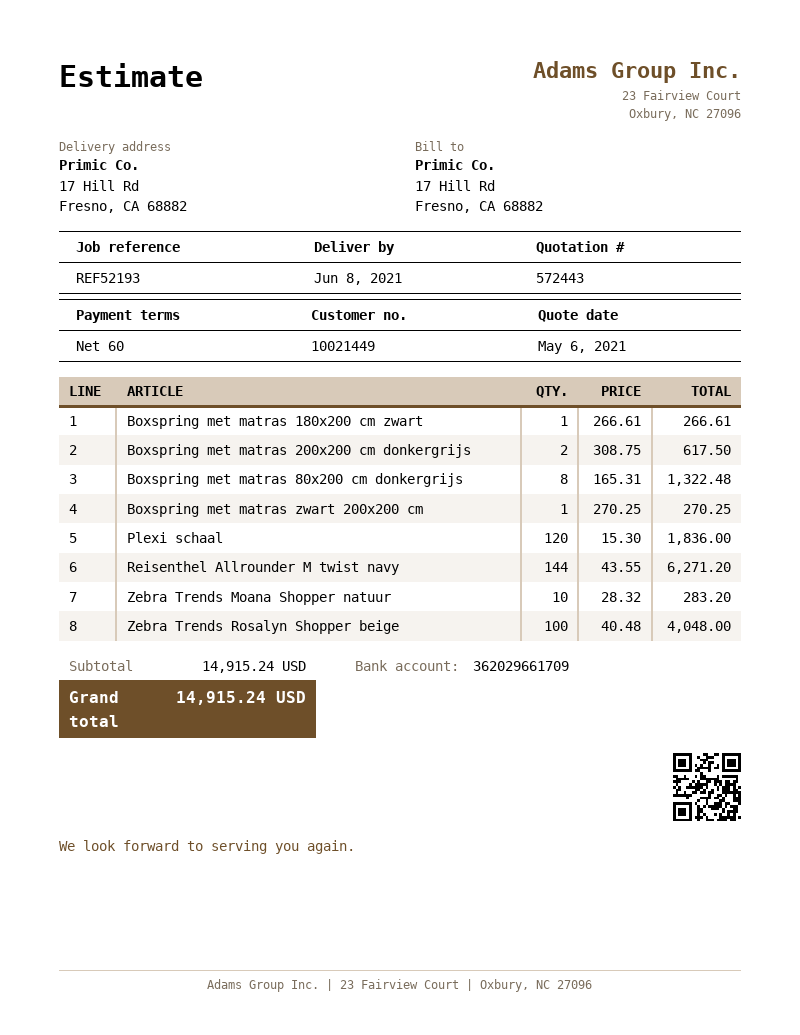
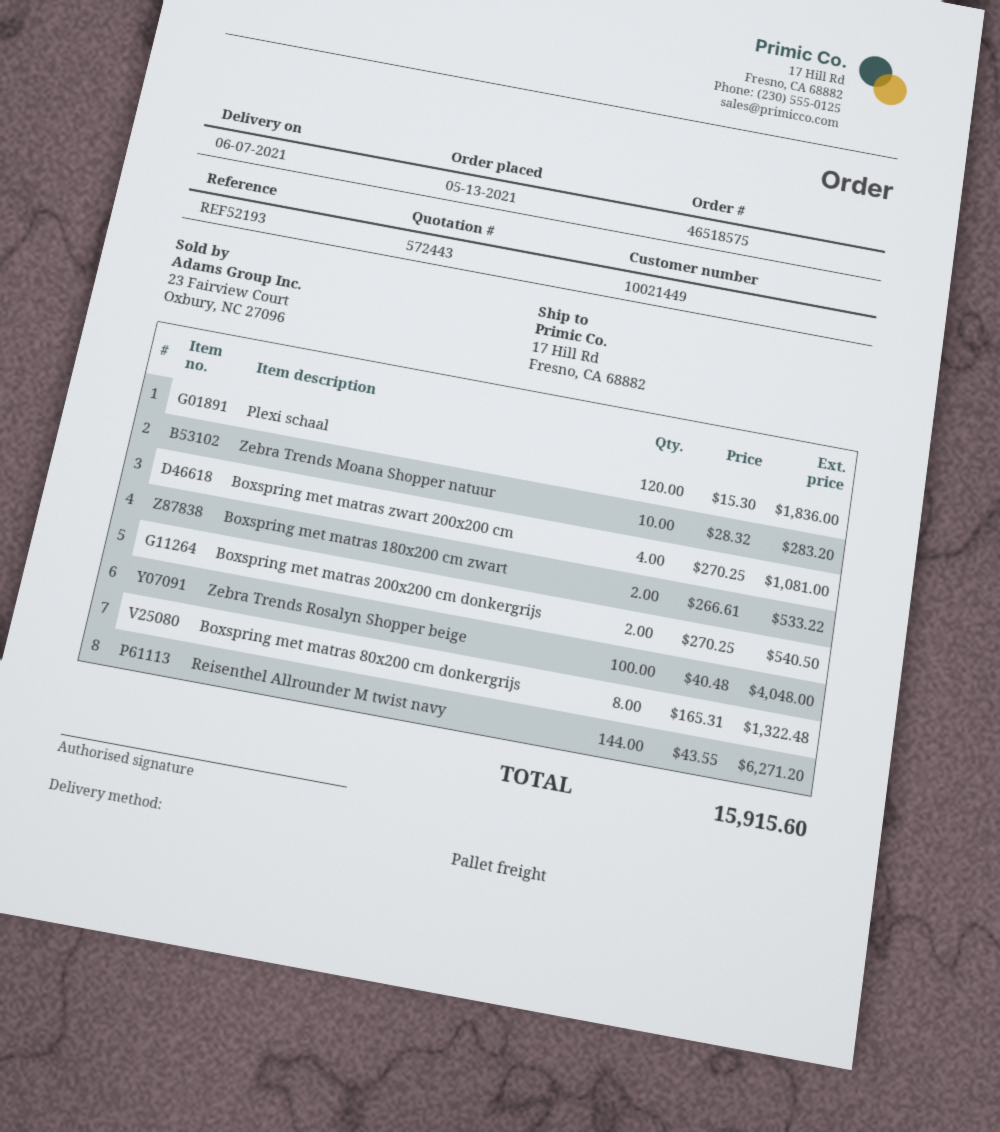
delivery date: 2021-06-08 -> 2021-06-07
Boxspring met matras 180x200 cm zwart: 1 x 266.61 = 266.61 -> 2 x 266.61 = 533.22
Boxspring met matras 200x200 cm donkergrijs: 2 x 308.75 = 617.50 -> 2 x 270.25 = 540.50
Boxspring met matras zwart 200x200 cm: 1 x 270.25 = 270.25 -> 4 x 270.25 = 1081.00
total: 14915.24 -> 15915.60

